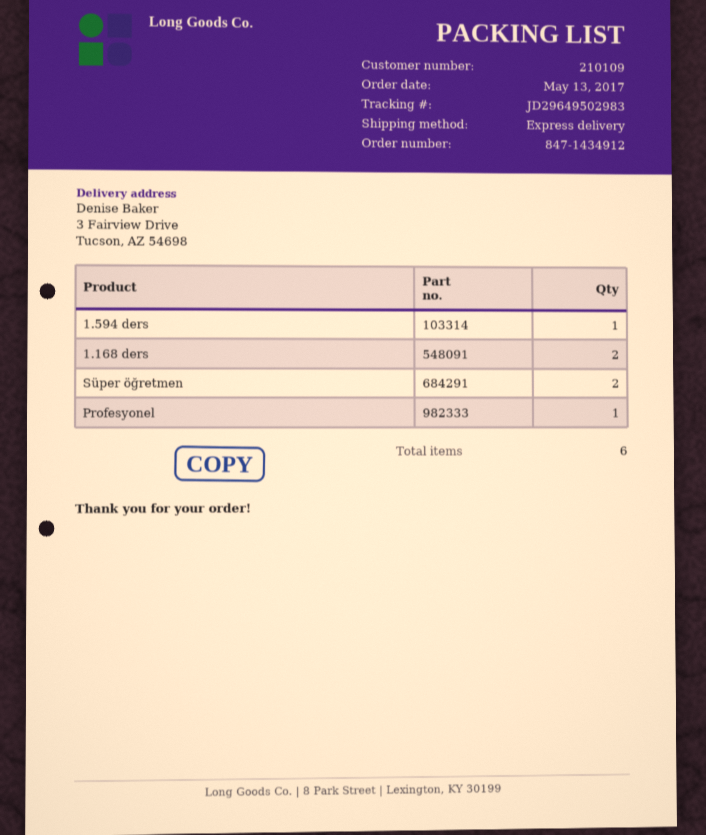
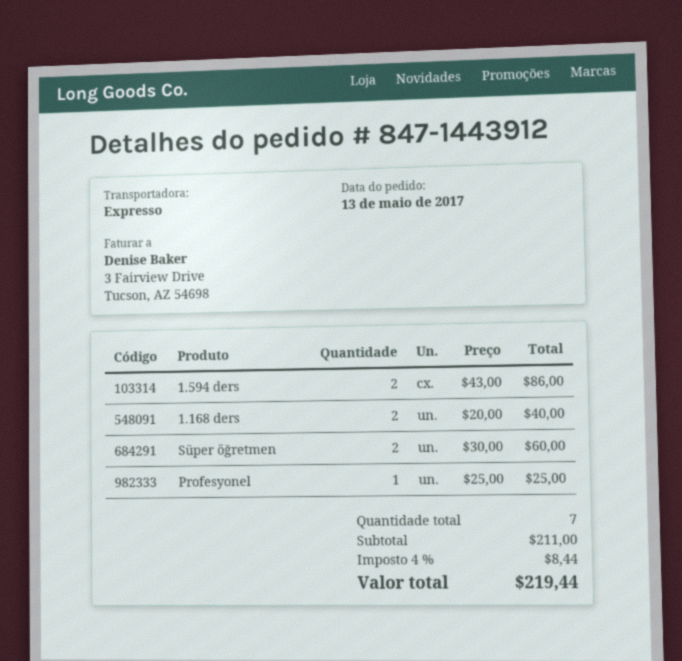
order number: 847-1434912 -> 847-1443912
1.594 ders: 1 -> 2
total quantity: 6 -> 7

